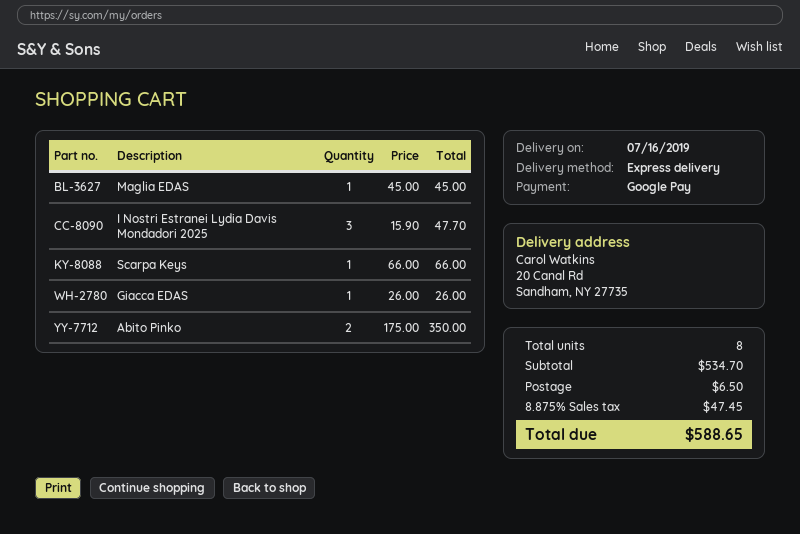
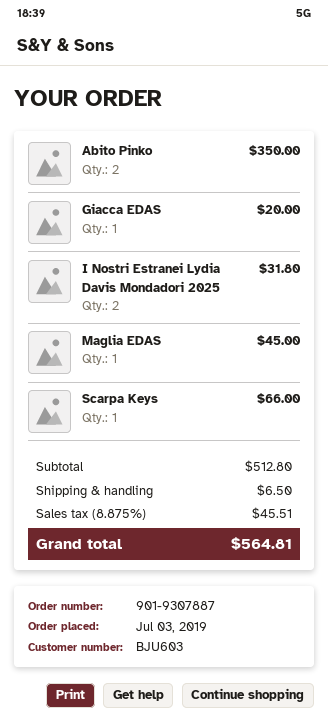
I Nostri Estranei Lydia Davis Mondadori 2025: 3 for 47.70 -> 2 for 31.80
Giacca EDAS: 1 for 26.00 -> 1 for 20.00
subtotal: 534.70 -> 512.80
tax: 8.875% = 47.45 -> 8.875% = 45.51
total: 588.65 -> 564.81

